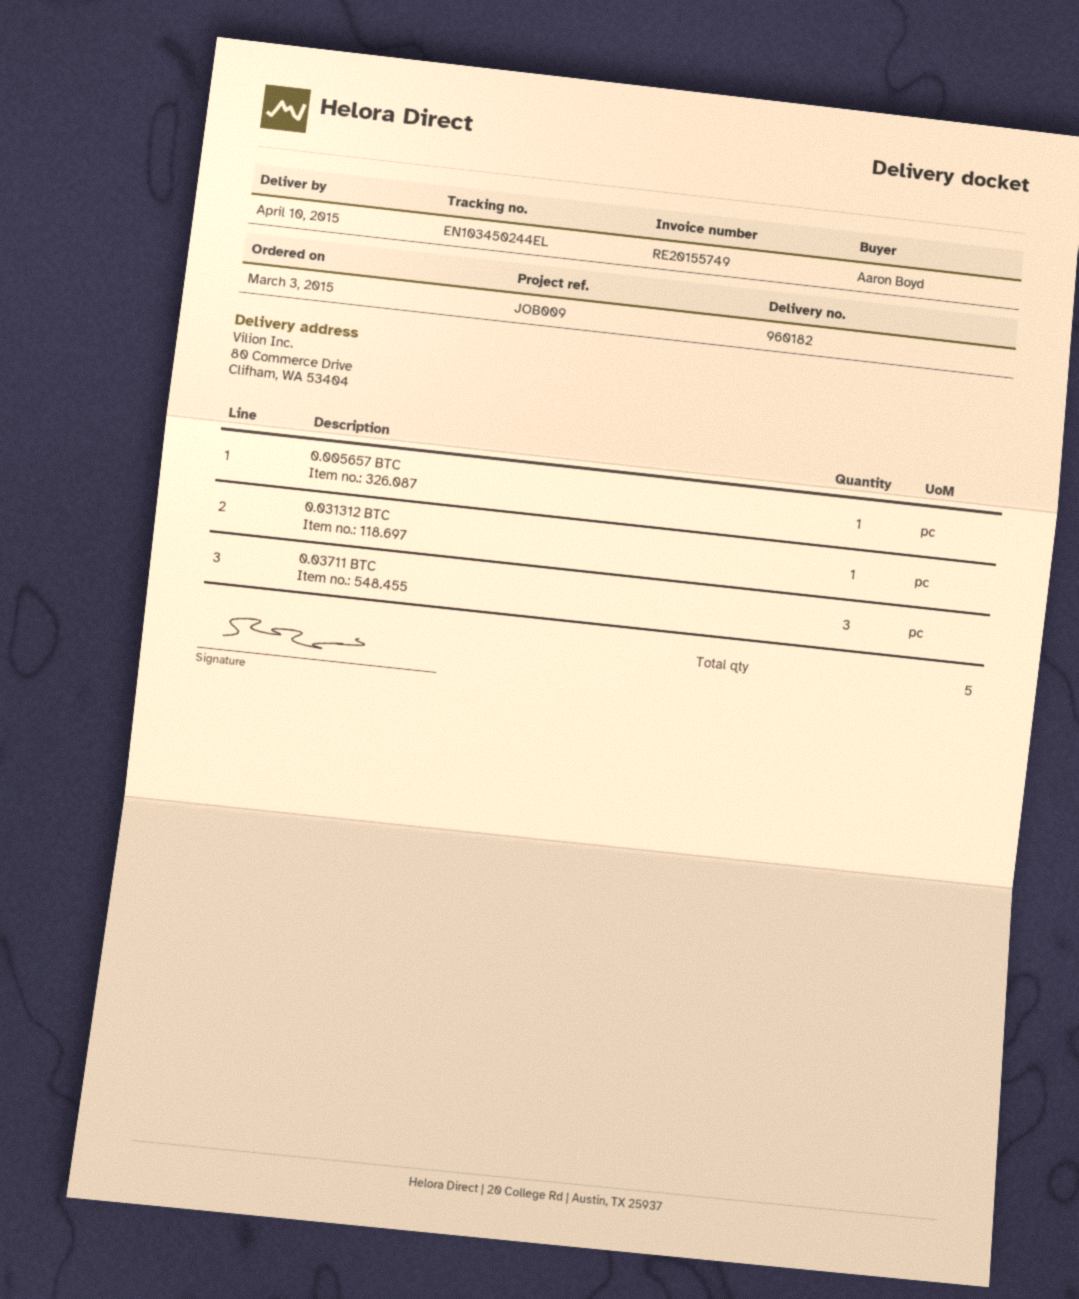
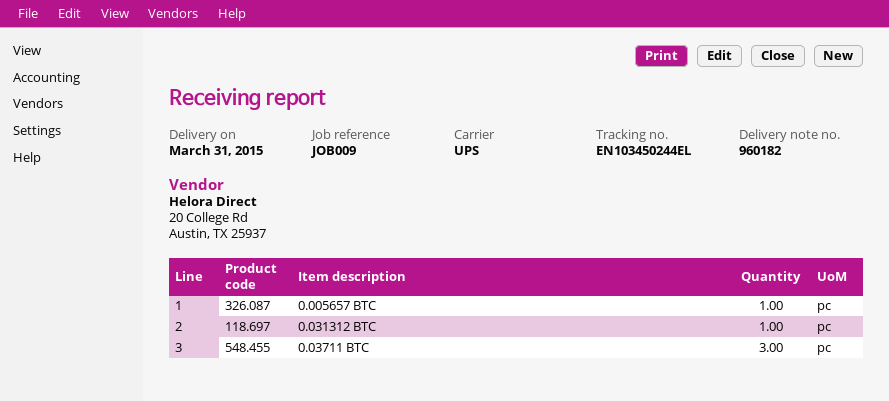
delivery date: 2015-04-10 -> 2015-03-31

